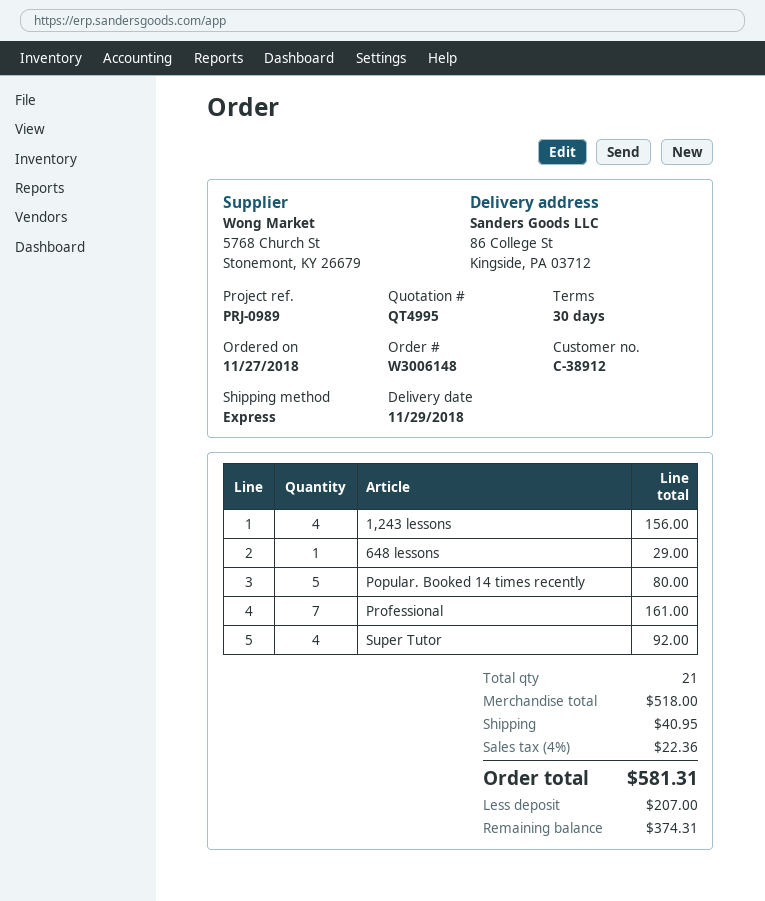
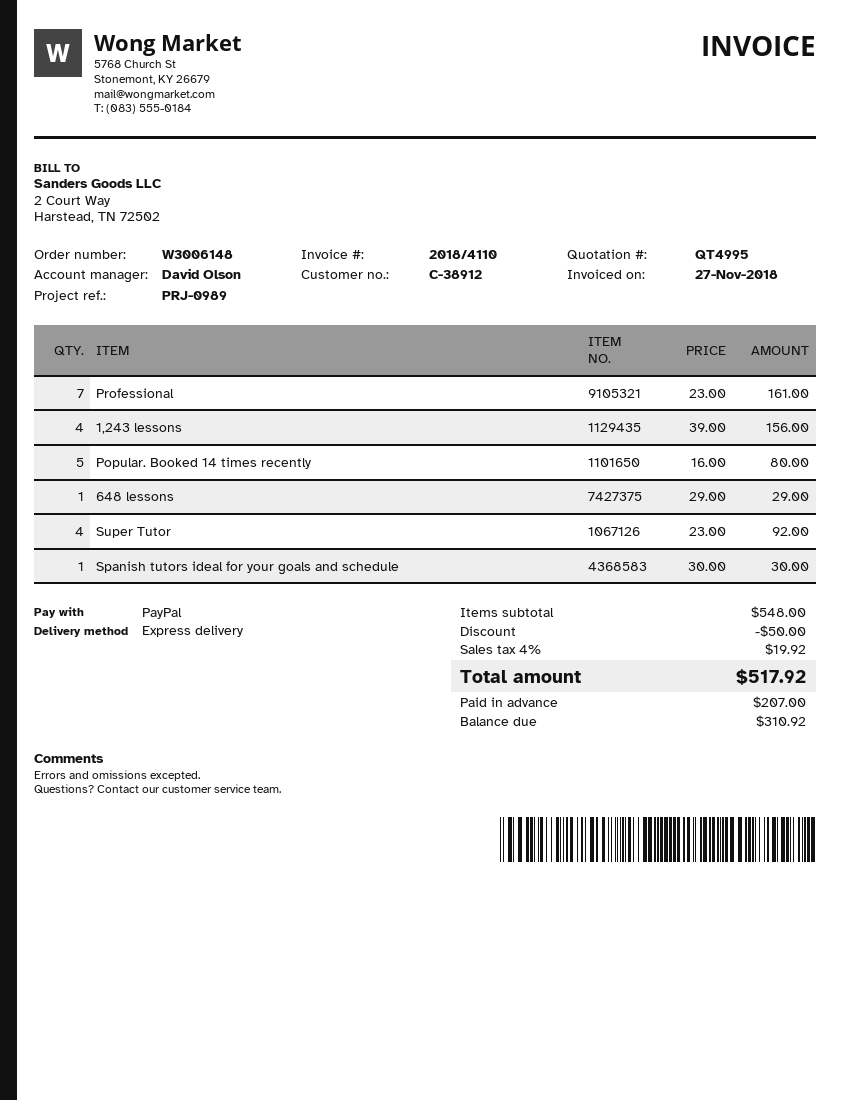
Spanish tutors ideal for your goals and schedule: none -> 1 for 30.00
subtotal: 518.00 -> 548.00
discount: none -> 50.00
shipping: 40.95 -> none
tax: 4% = 22.36 -> 4% = 19.92
total: 581.31 -> 517.92
balance: 374.31 -> 310.92

